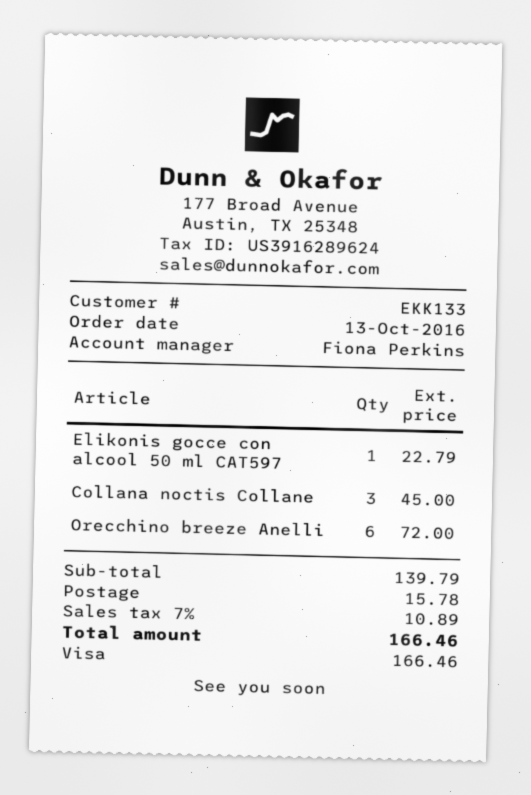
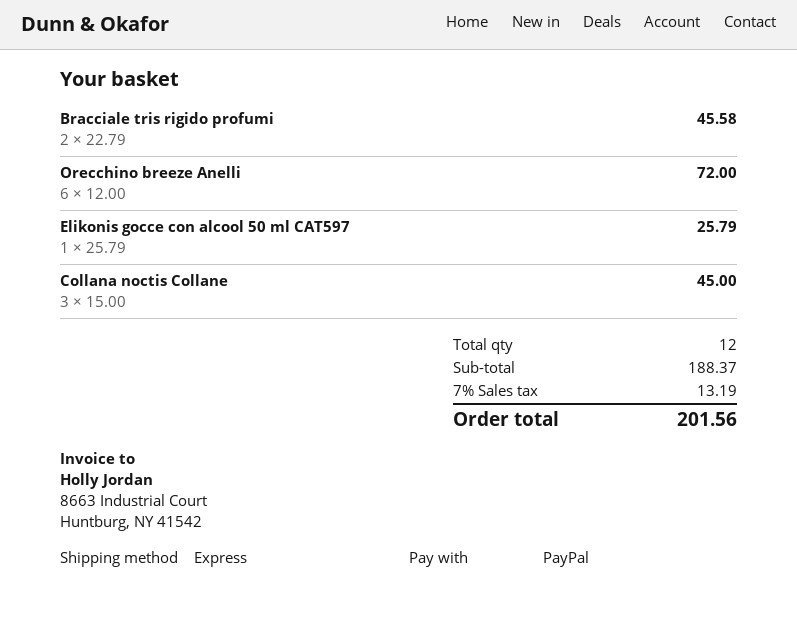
payment method: Visa -> PayPal
Elikonis gocce con alcool 50 ml CAT597: 1 for 22.79 -> 1 for 25.79
Bracciale tris rigido profumi: none -> 2 for 45.58
subtotal: 139.79 -> 188.37
shipping: 15.78 -> none
tax: 7% = 10.89 -> 7% = 13.19
total: 166.46 -> 201.56

